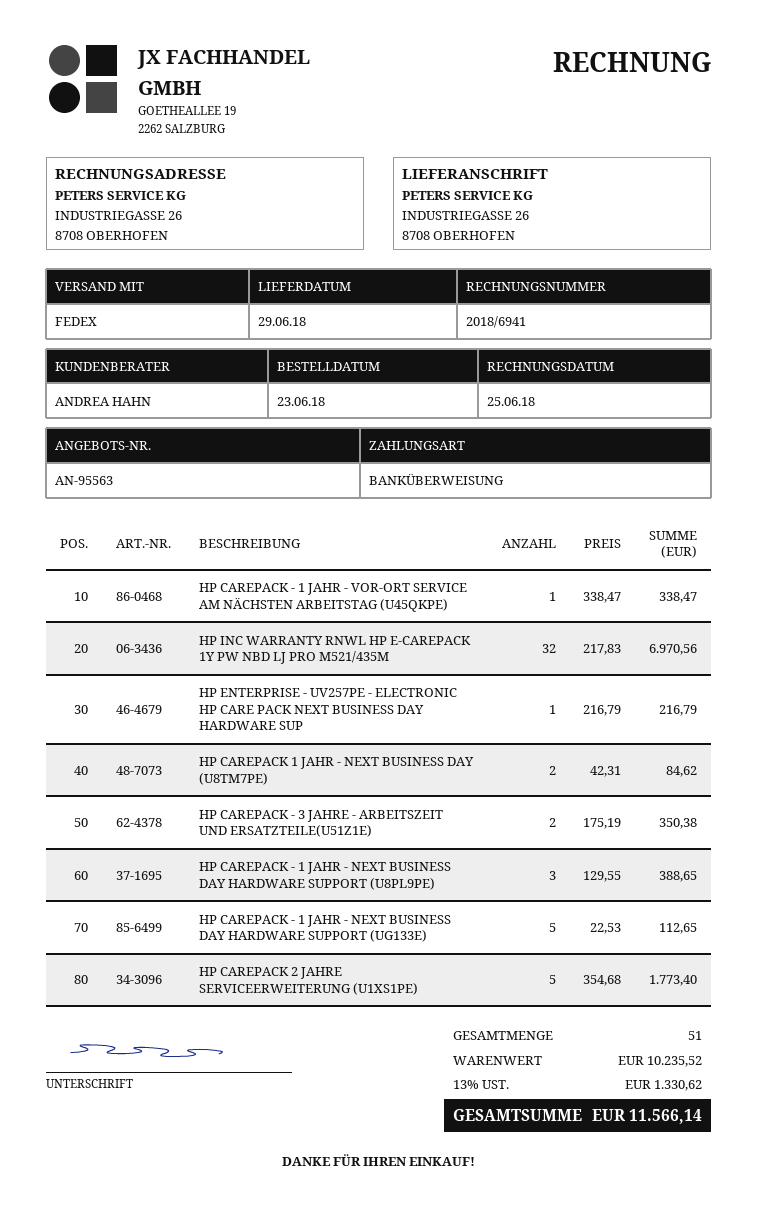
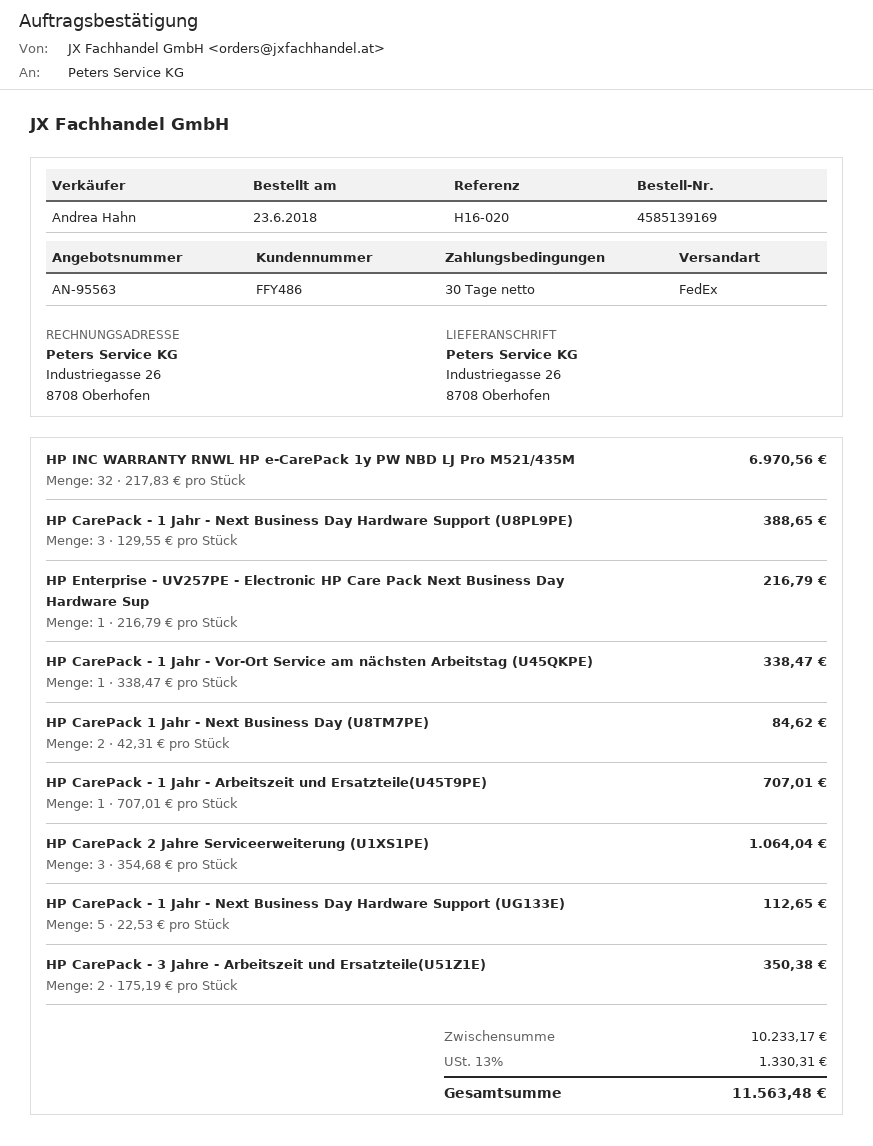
HP CAREPACK 2 JAHRE SERVICEERWEITERUNG (U1XS1PE): 5 x 354.68 = 1773.40 -> 3 x 354.68 = 1064.04
HP CarePack - 1 Jahr - Arbeitszeit und Ersatzteile(U45T9PE): none -> 1 x 707.01 = 707.01
subtotal: 10235.52 -> 10233.17
tax: 13% = 1330.62 -> 13% = 1330.31
total: 11566.14 -> 11563.48

